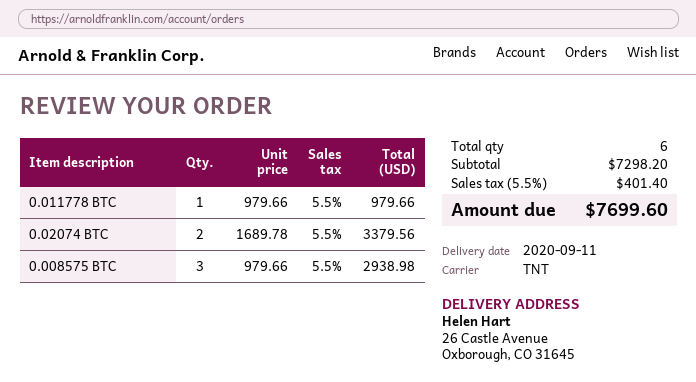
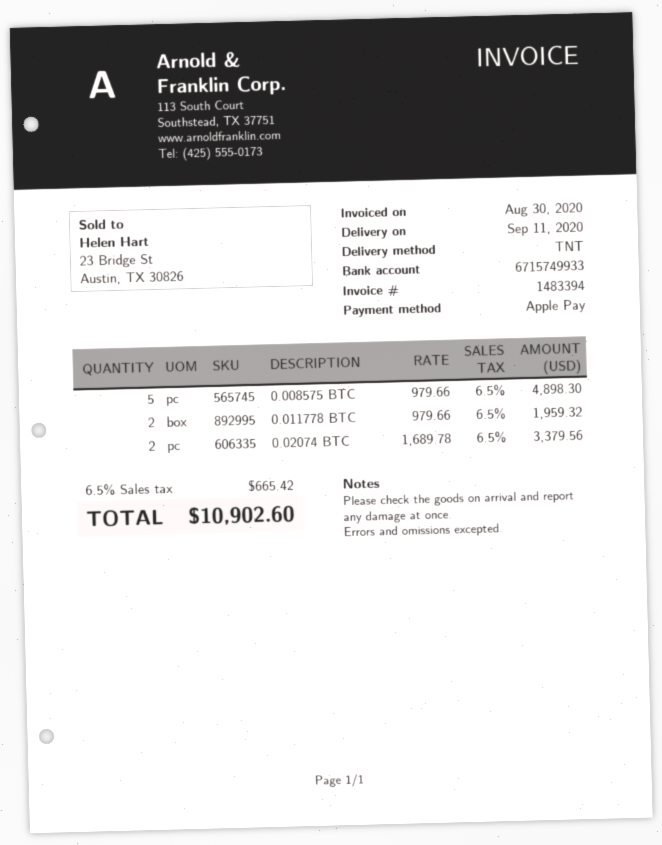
0.011778 BTC: 1 x 979.66 = 979.66 -> 2 x 979.66 = 1959.32
0.008575 BTC: 3 x 979.66 = 2938.98 -> 5 x 979.66 = 4898.30
tax: 5.5% = 401.40 -> 6.5% = 665.42
total: 7699.60 -> 10902.60

